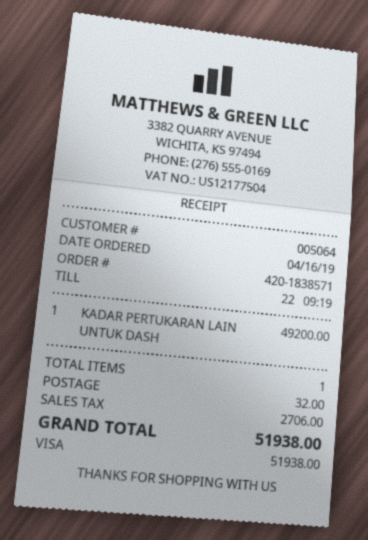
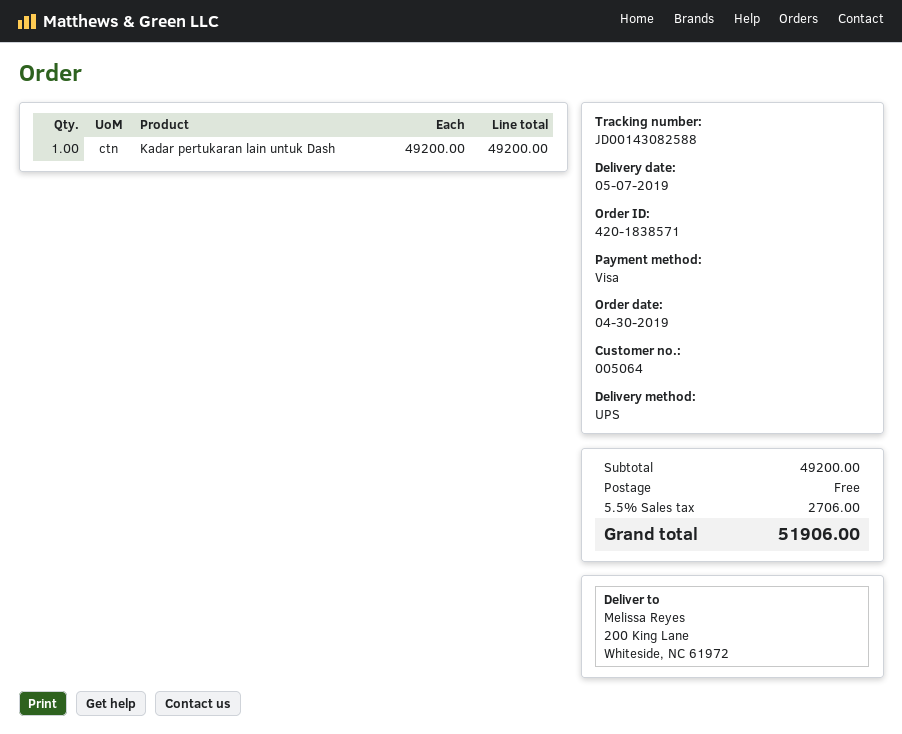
order date: 2019-04-16 -> 2019-04-30
shipping: 32.00 -> 0.00
total: 51938.00 -> 51906.00

